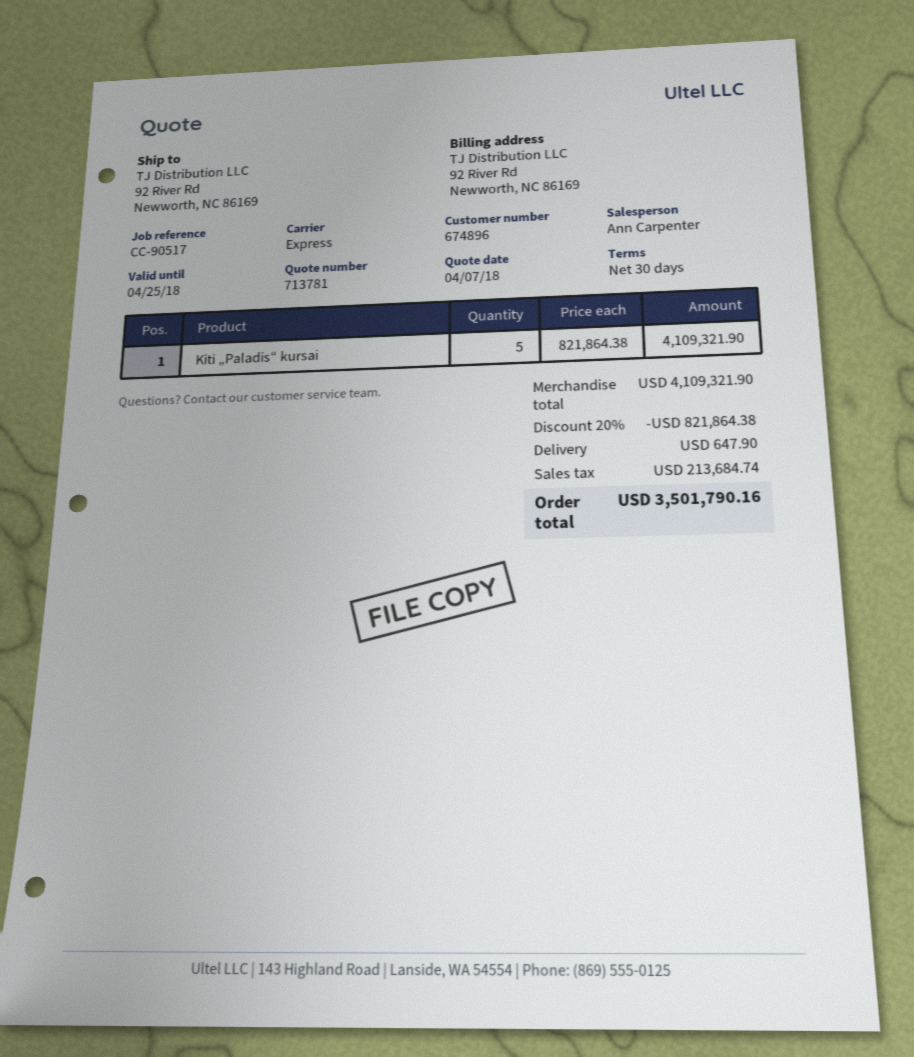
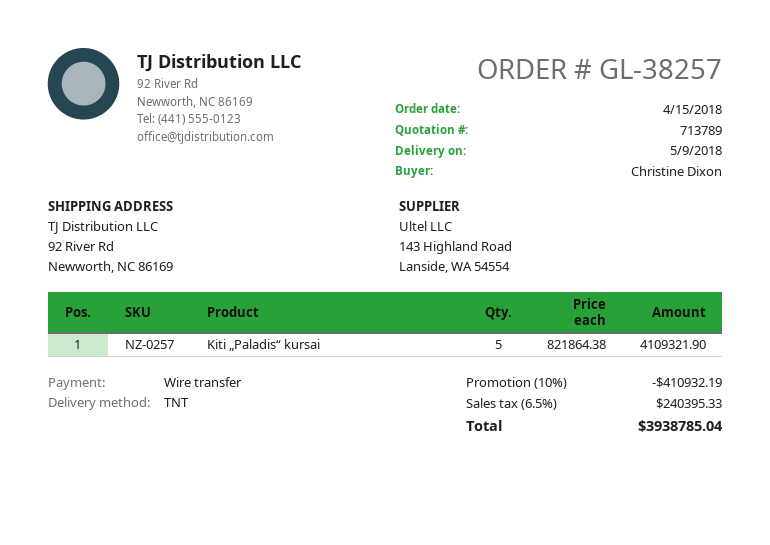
quote number: 713781 -> 713789
shipping method: express -> TNT
discount: 20% = 821864.38 -> 10% = 410932.19
shipping: 647.90 -> none
tax: 213684.74 -> 240395.33
total: 3501790.16 -> 3938785.04

